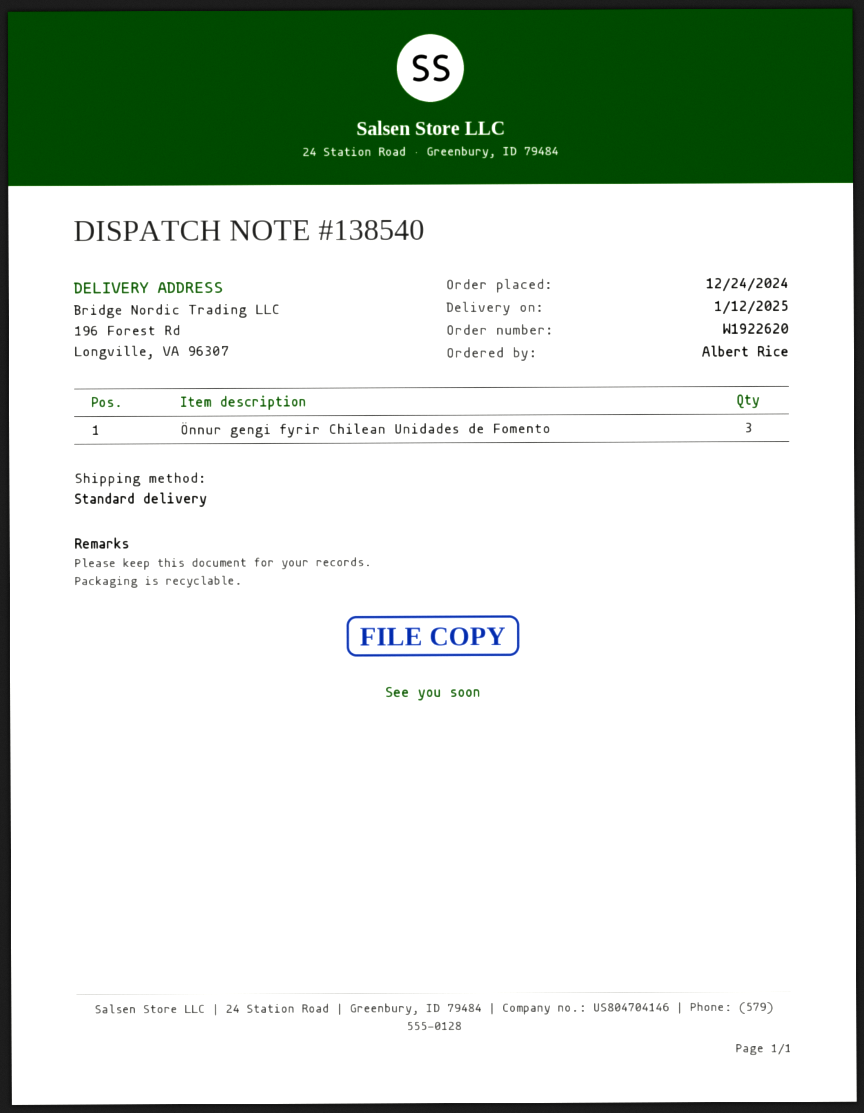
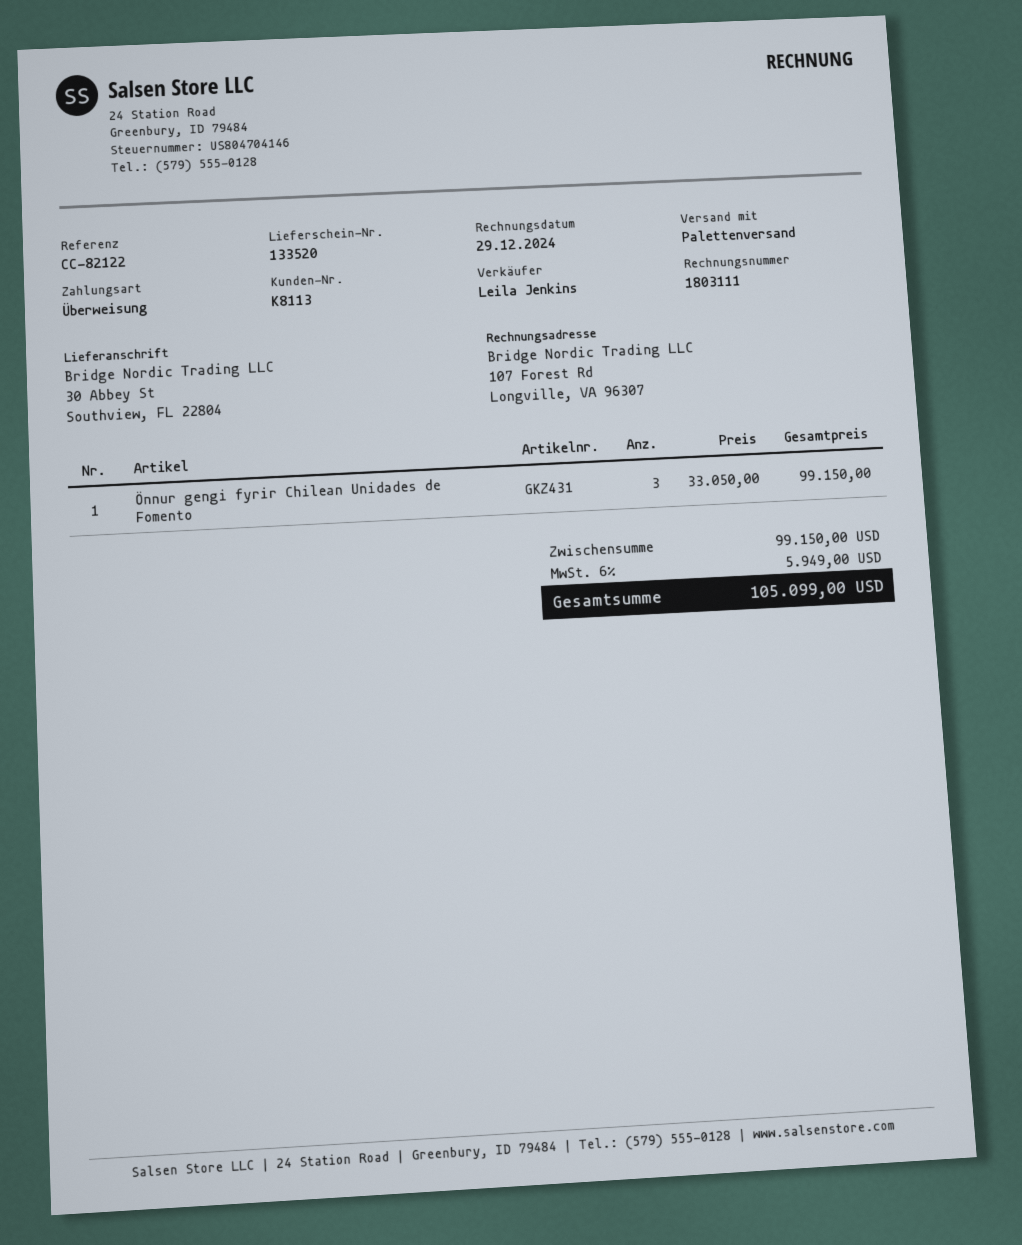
delivery note number: 138540 -> 133520
shipping method: standard -> pallet freight
ship to: 196 Forest Rd, Longville, VA 96307 -> 30 Abbey St, Southview, FL 22804

